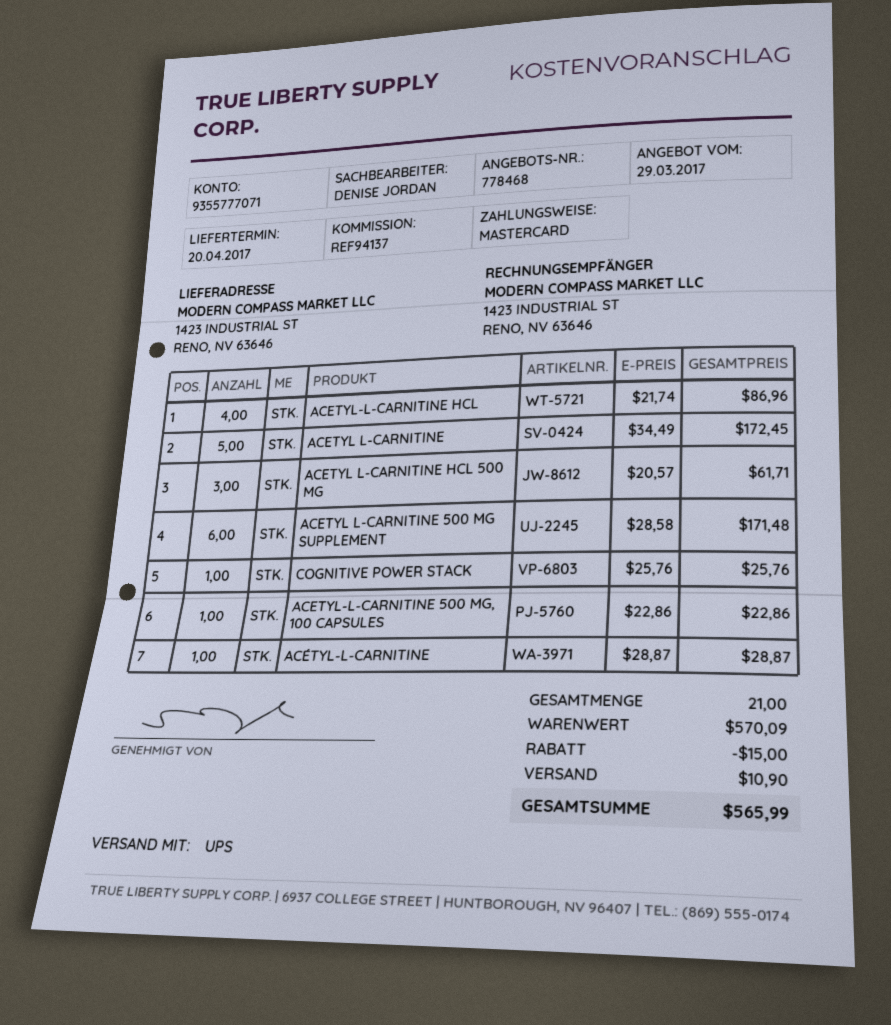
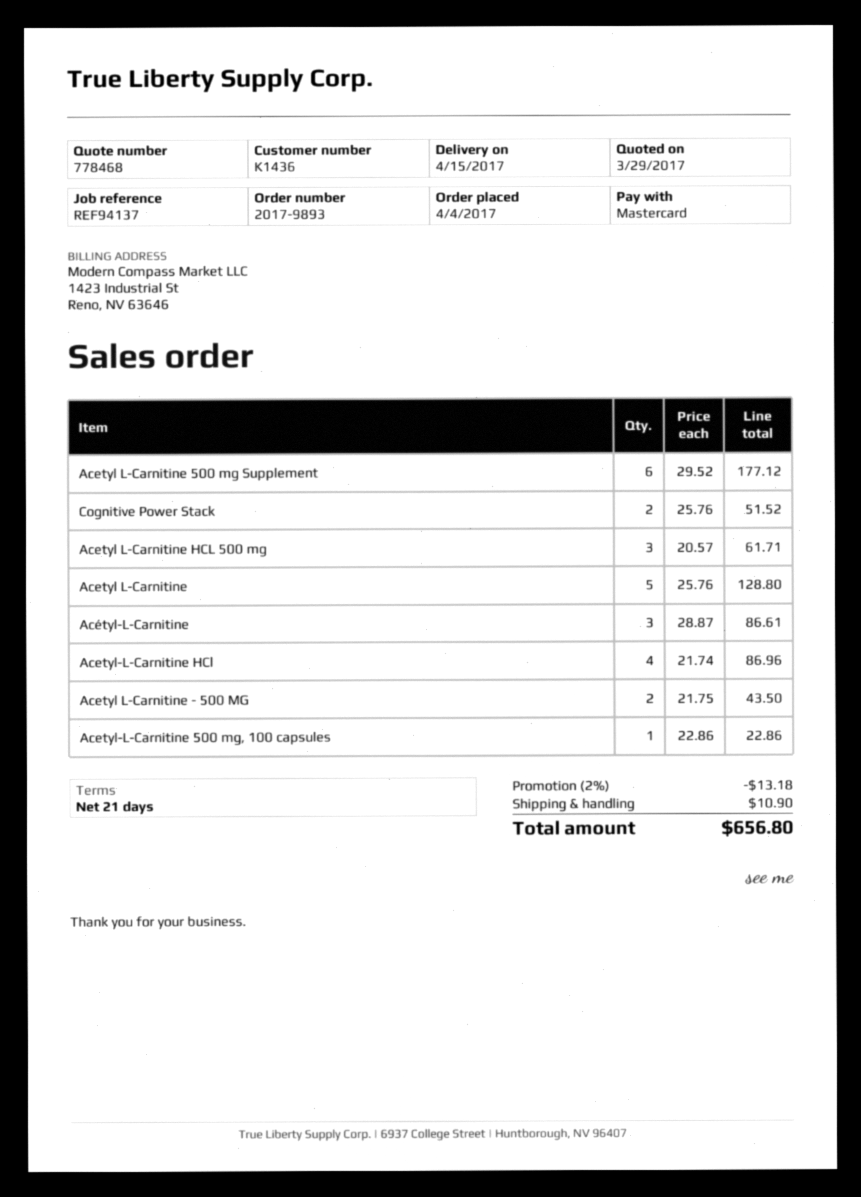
delivery date: 2017-04-20 -> 2017-04-15
ACETYL L-CARNITINE: 5 x 34.49 = 172.45 -> 5 x 25.76 = 128.80
ACETYL L-CARNITINE 500 MG SUPPLEMENT: 6 x 28.58 = 171.48 -> 6 x 29.52 = 177.12
COGNITIVE POWER STACK: 1 x 25.76 = 25.76 -> 2 x 25.76 = 51.52
ACÉTYL-L-CARNITINE: 1 x 28.87 = 28.87 -> 3 x 28.87 = 86.61
Acetyl L-Carnitine - 500 MG: none -> 2 x 21.75 = 43.50
discount: 15.00 -> 13.18
total: 565.99 -> 656.80

